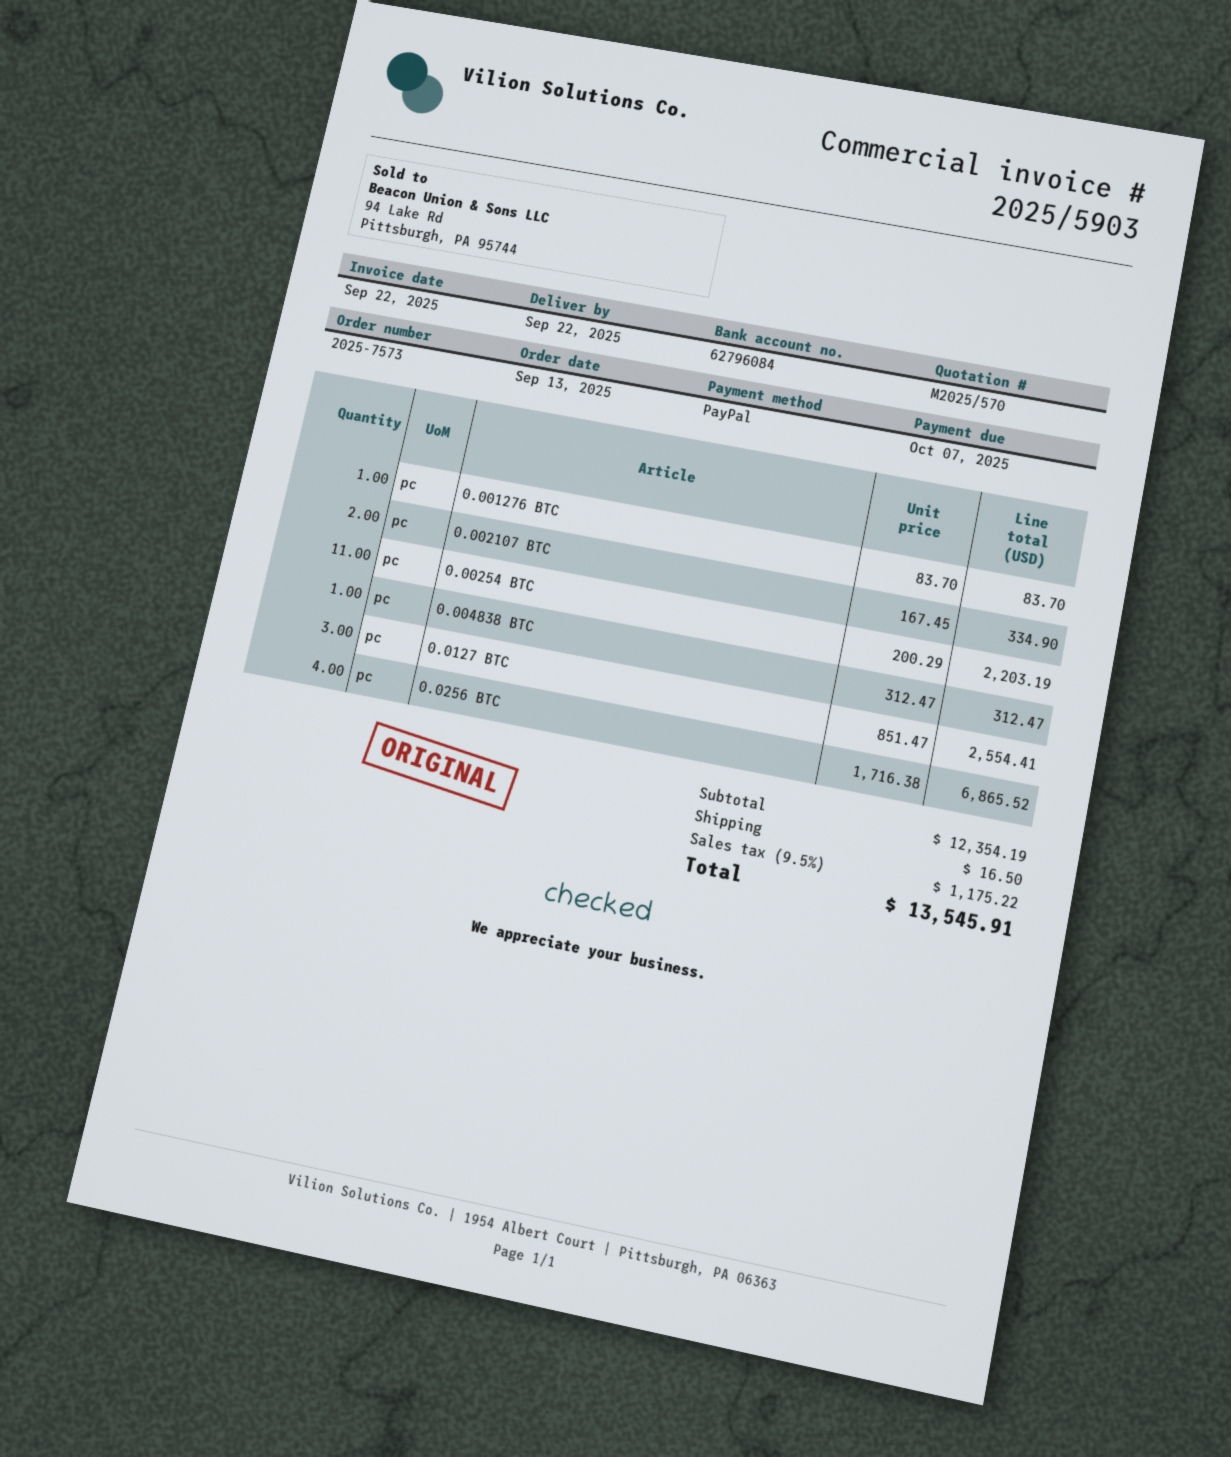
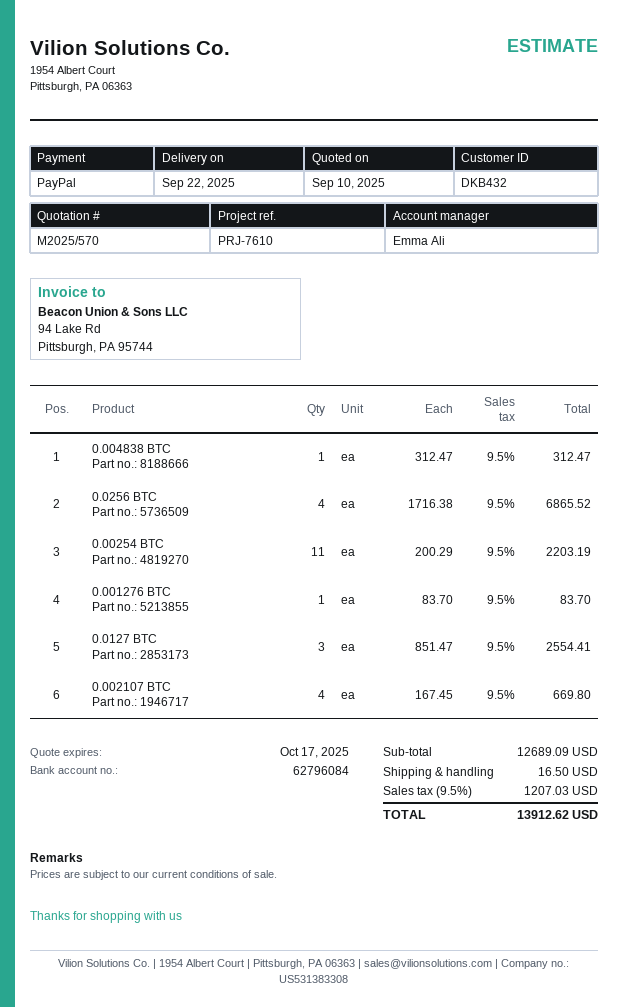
0.002107 BTC: 2 x 167.45 = 334.90 -> 4 x 167.45 = 669.80
subtotal: 12354.19 -> 12689.09
tax: 9.5% = 1175.22 -> 9.5% = 1207.03
total: 13545.91 -> 13912.62

